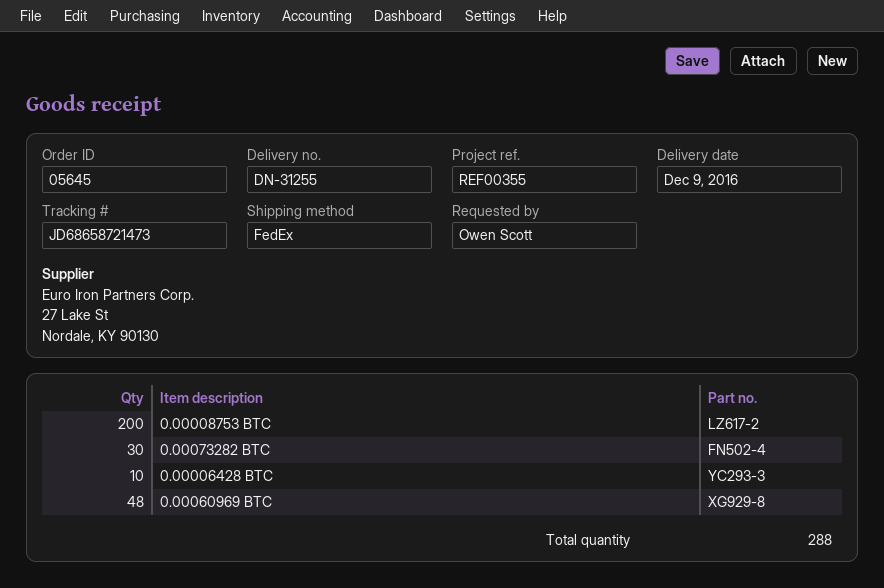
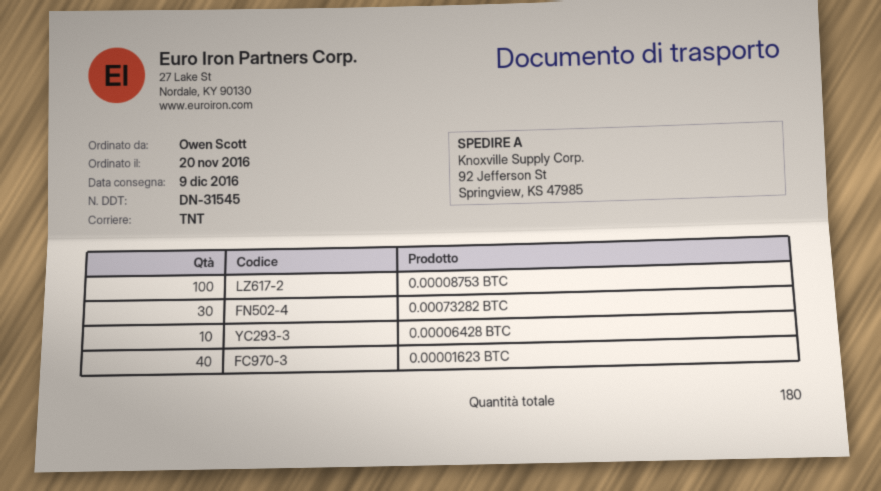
delivery note number: DN-31255 -> DN-31545
shipping method: FedEx -> TNT
0.00008753 BTC: 200 -> 100
0.00060969 BTC: 48 -> none
0.00001623 BTC: none -> 40
total quantity: 288 -> 180

